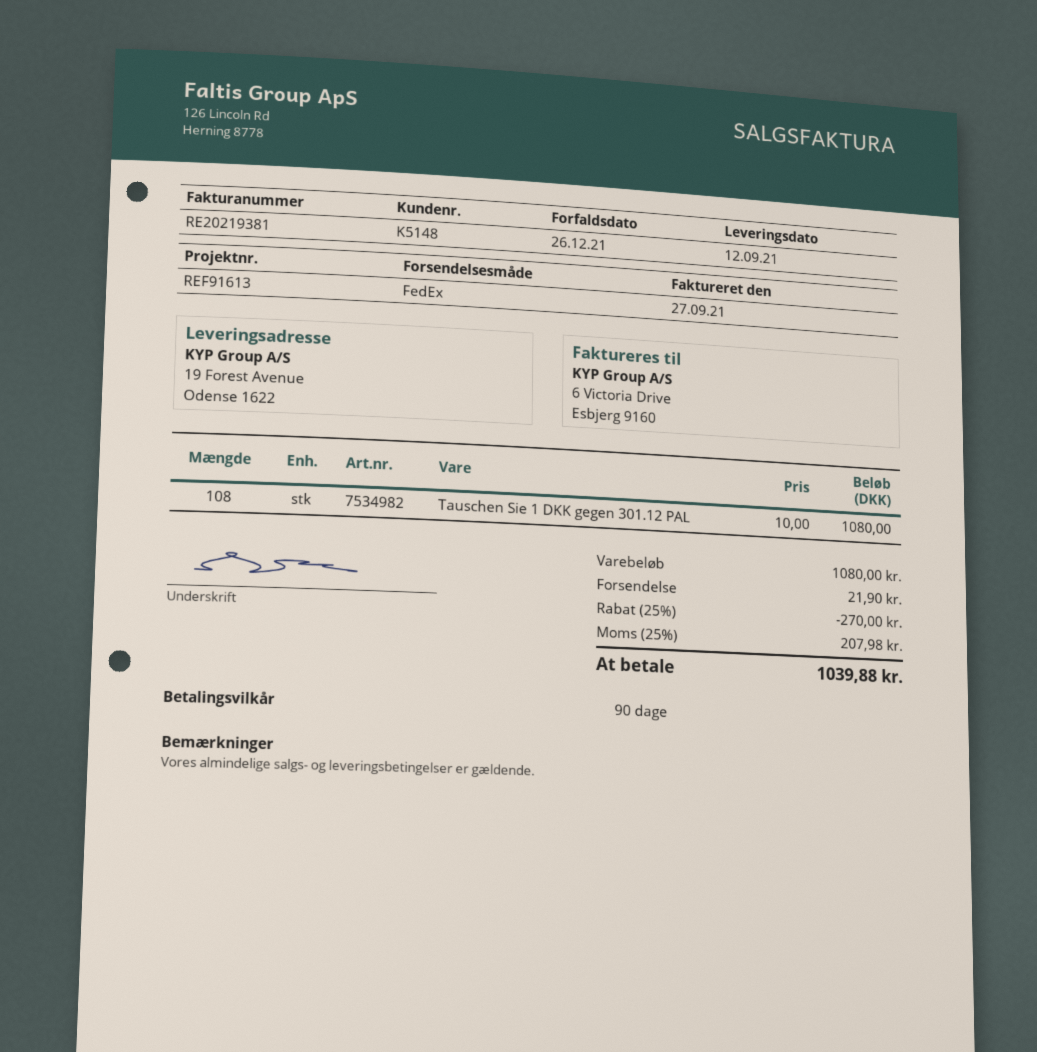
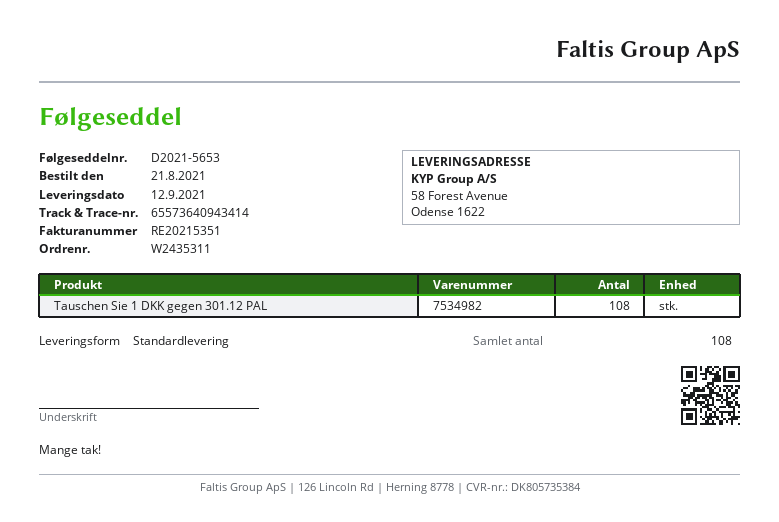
invoice number: RE20219381 -> RE20215351
shipping method: FedEx -> standard
ship to: 19 Forest Avenue, Odense 1622 -> 58 Forest Avenue, Odense 1622

